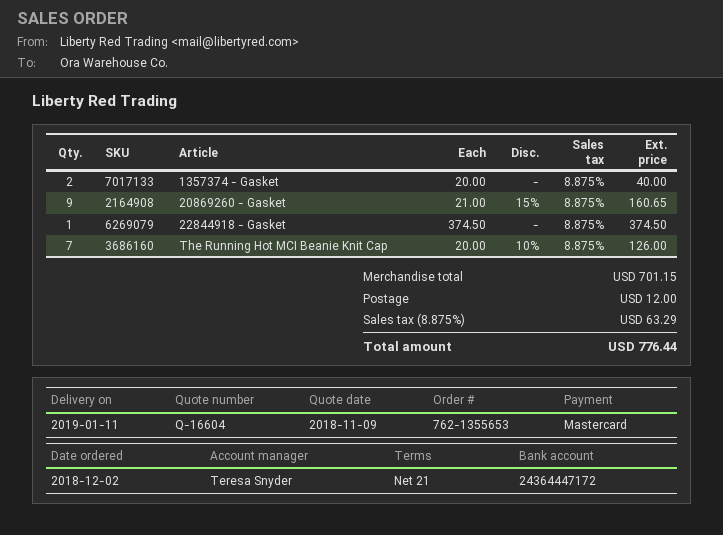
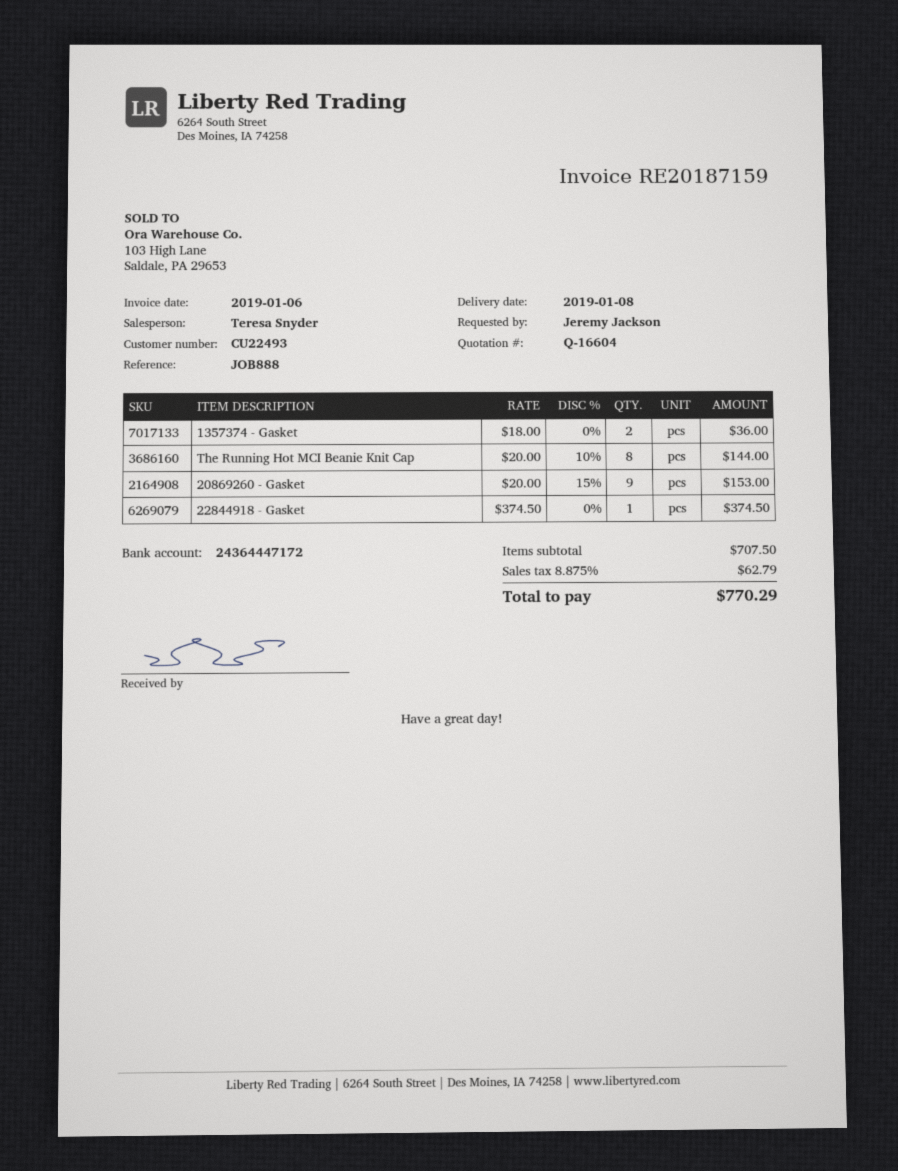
delivery date: 2019-01-11 -> 2019-01-08
1357374 - Gasket: 2 x 20.00 = 40.00 -> 2 x 18.00 = 36.00
20869260 - Gasket: 9 x 21.00 - 15% = 160.65 -> 9 x 20.00 - 15% = 153.00
The Running Hot MCI Beanie Knit Cap: 7 x 20.00 - 10% = 126.00 -> 8 x 20.00 - 10% = 144.00
subtotal: 701.15 -> 707.50
shipping: 12.00 -> none
tax: 8.875% = 63.29 -> 8.875% = 62.79
total: 776.44 -> 770.29

